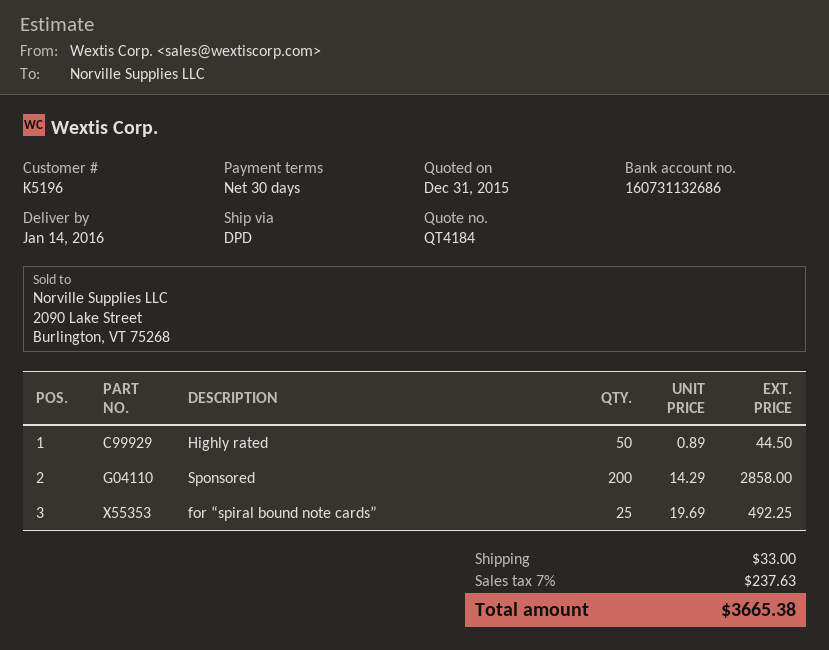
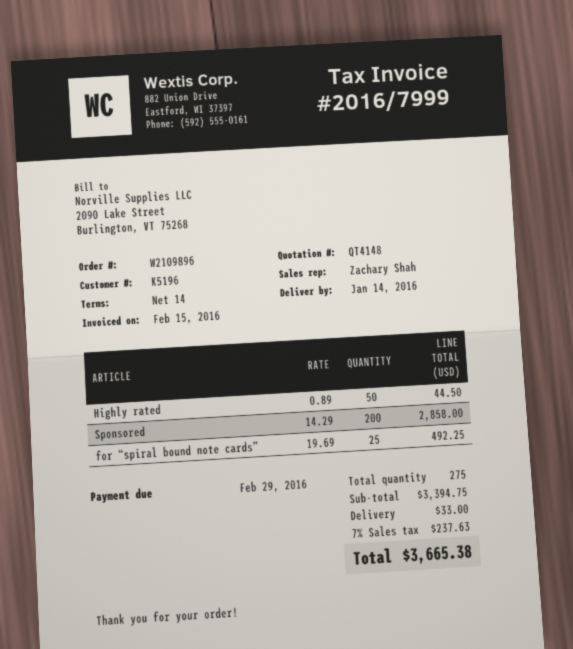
quote number: QT4184 -> QT4148
payment terms: 30 days -> 14 days

